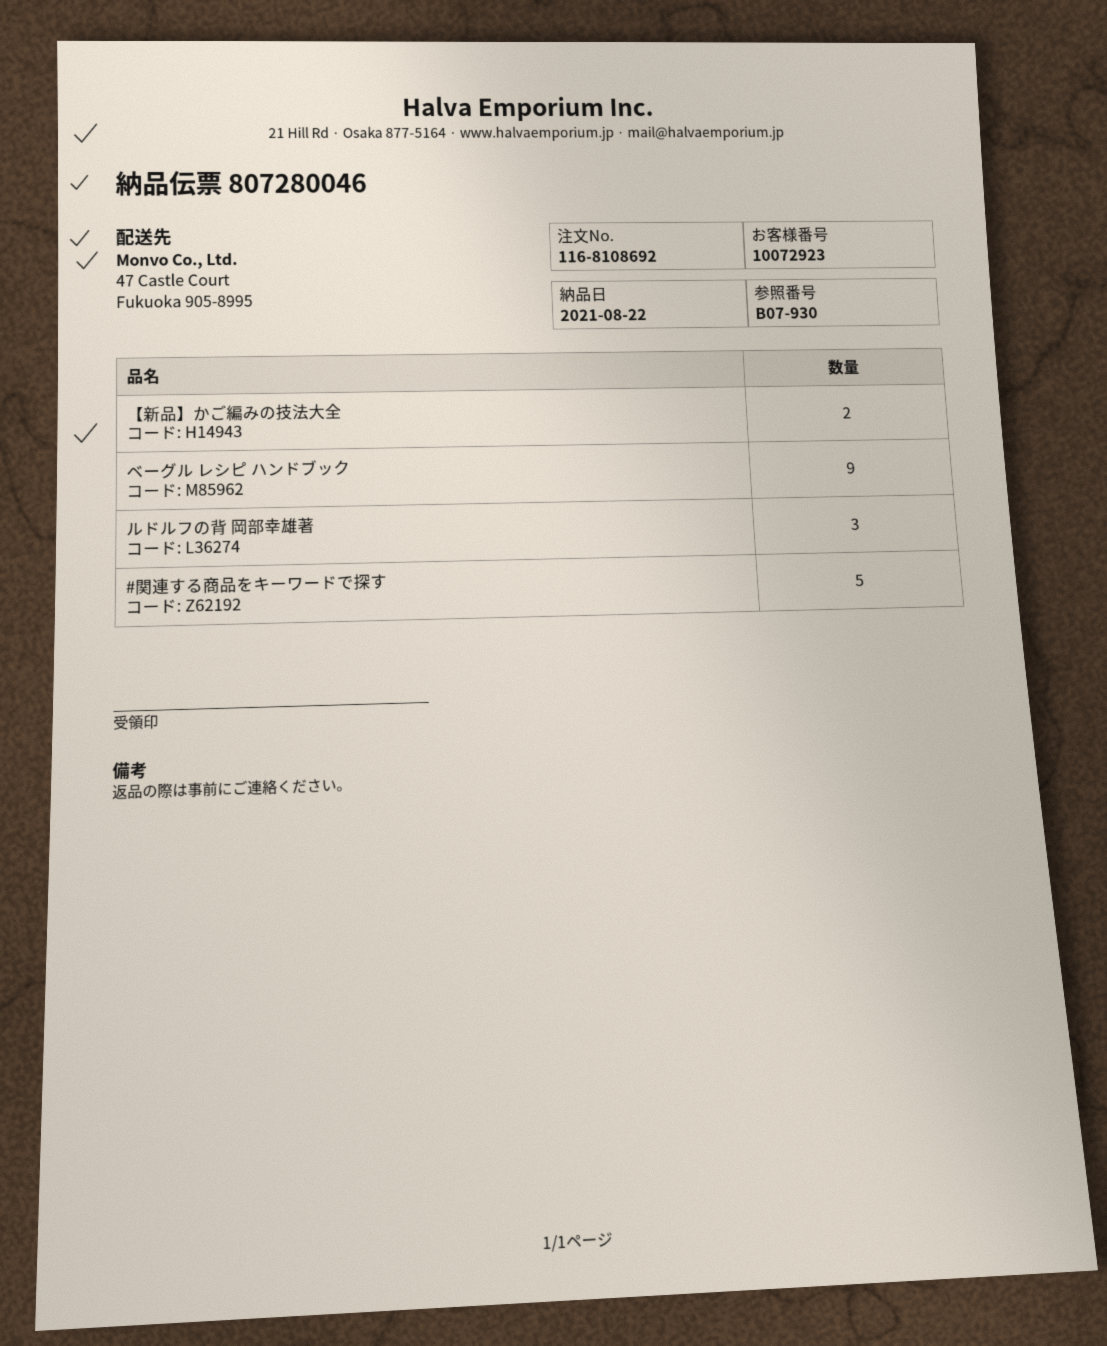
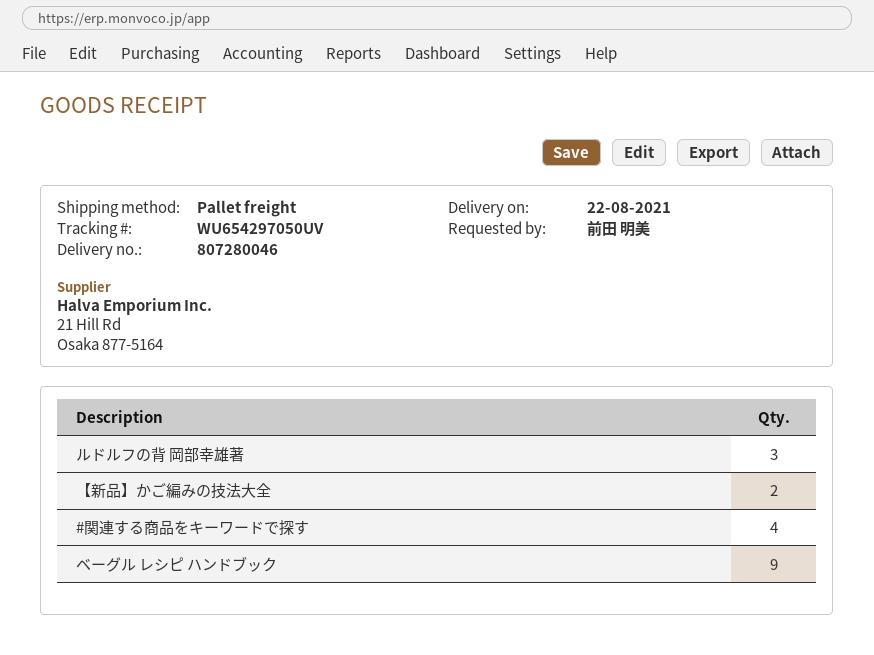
#関連する商品をキーワードで探す: 5 -> 4

